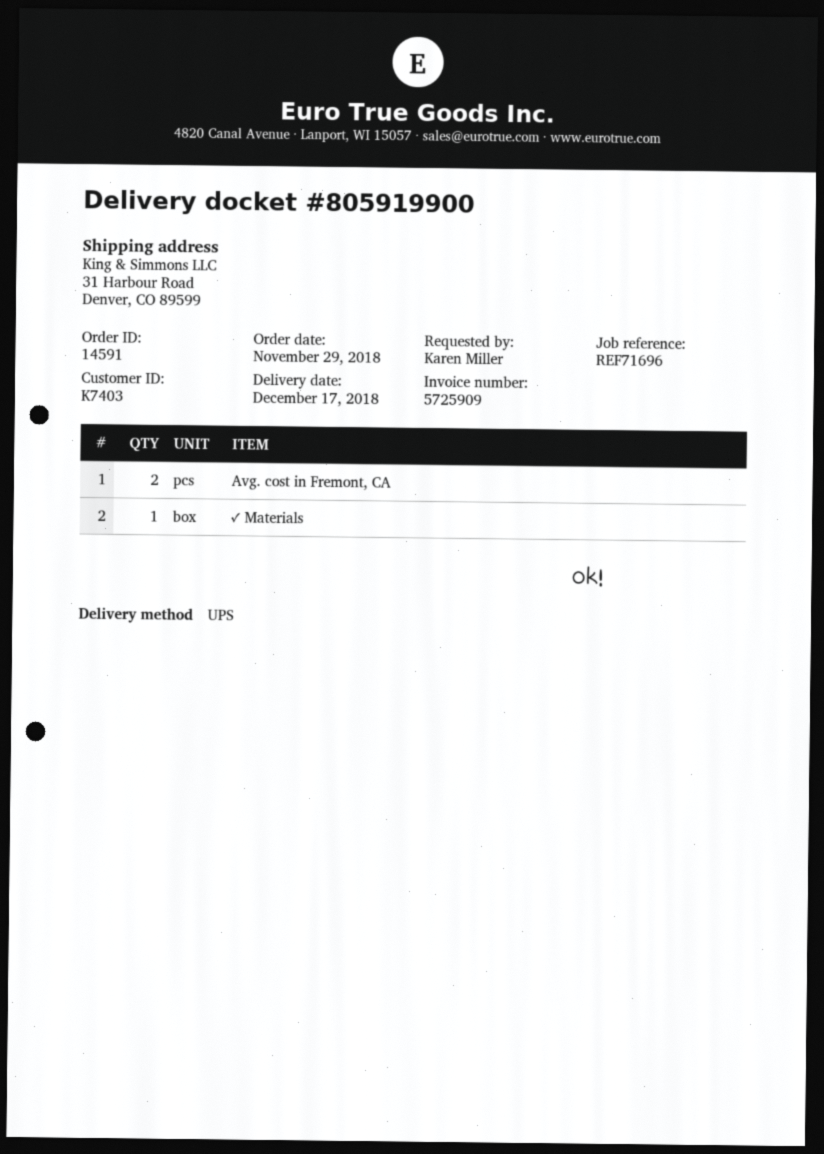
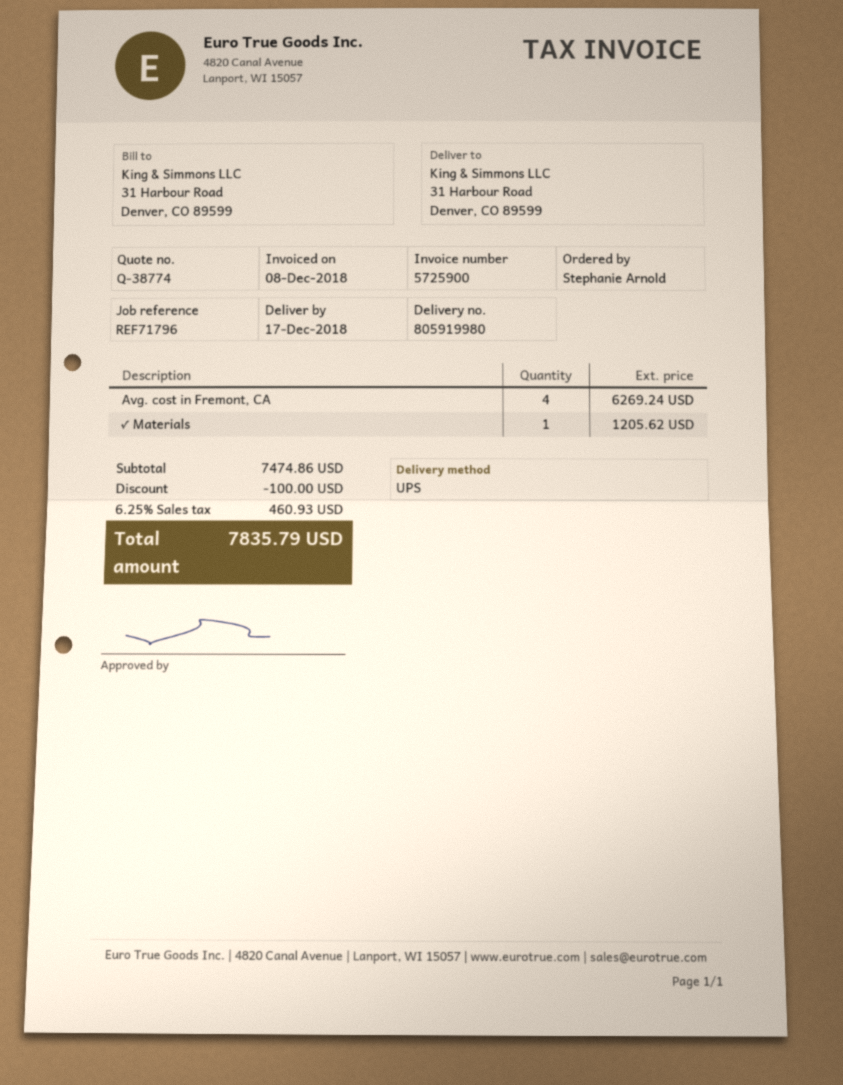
delivery note number: 805919900 -> 805919980
invoice number: 5725909 -> 5725900
reference: REF71696 -> REF71796
ordered by: Karen Miller -> Stephanie Arnold
Avg. cost in Fremont, CA: 2 -> 4

